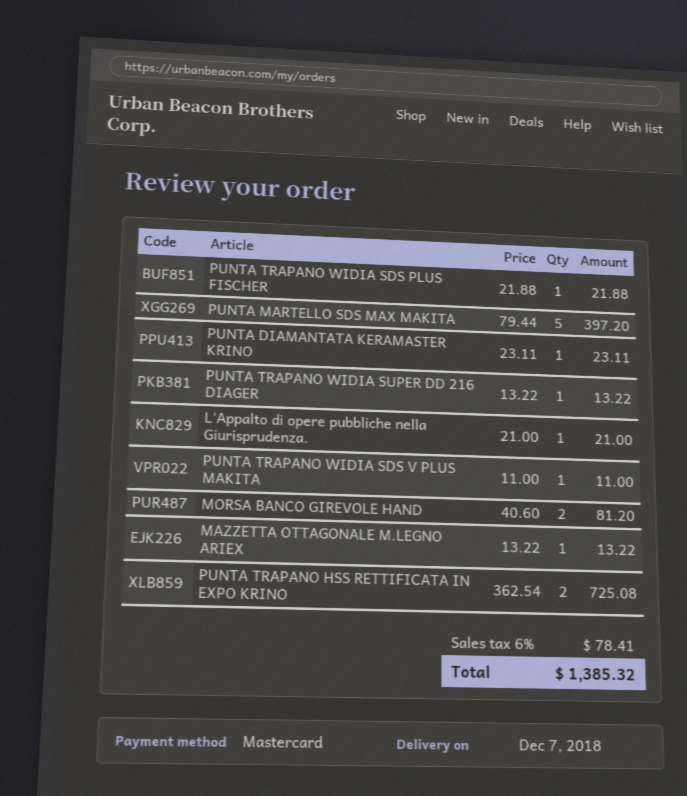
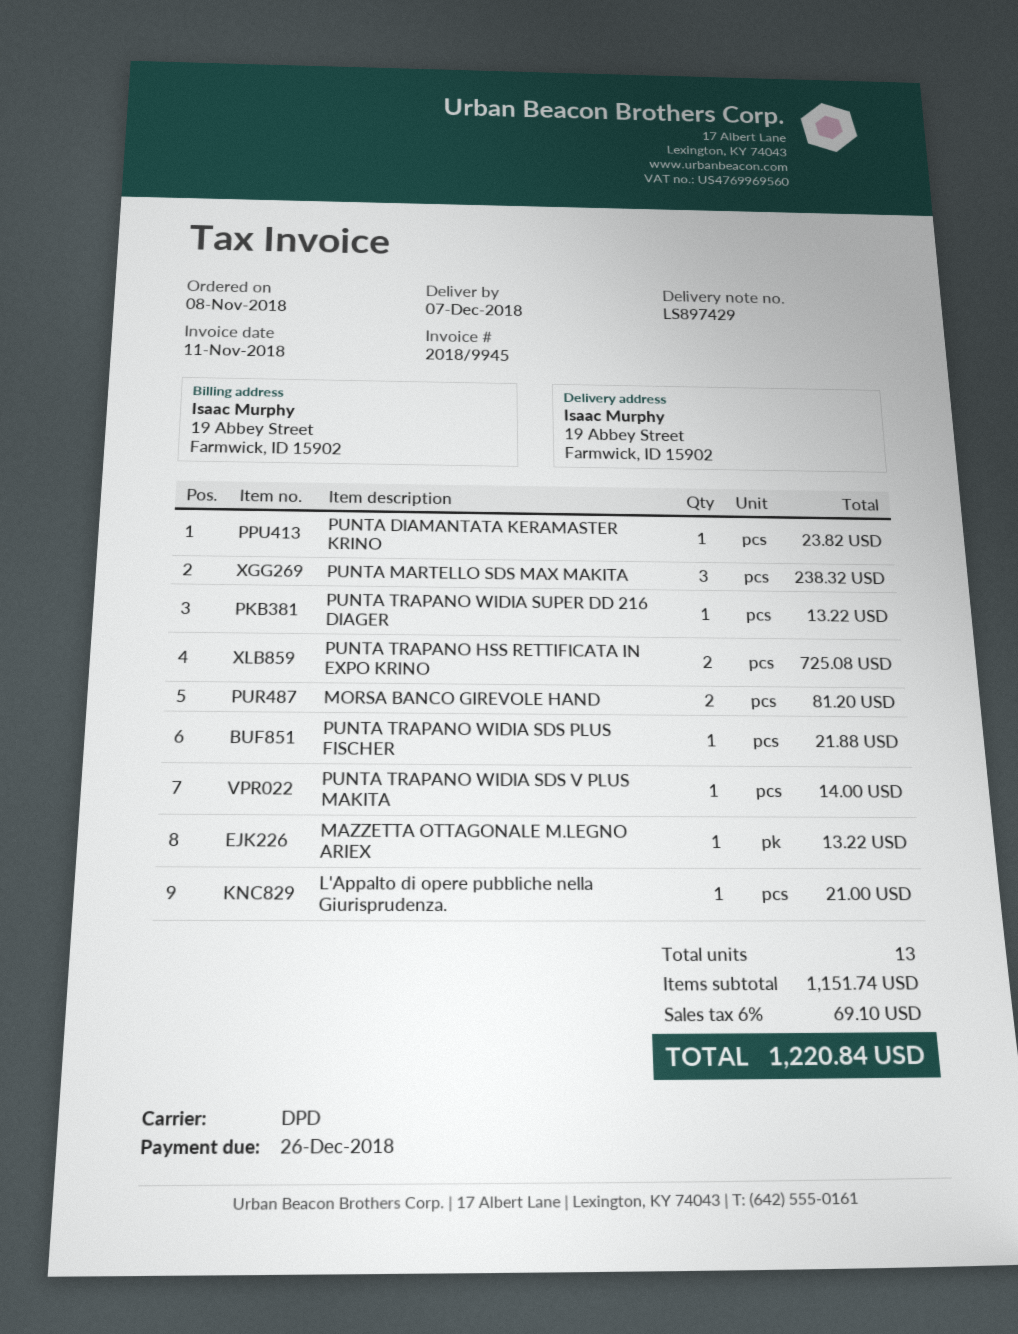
PUNTA MARTELLO SDS MAX MAKITA: 5 for 397.20 -> 3 for 238.32
PUNTA DIAMANTATA KERAMASTER KRINO: 1 for 23.11 -> 1 for 23.82
PUNTA TRAPANO WIDIA SDS V PLUS MAKITA: 1 for 11.00 -> 1 for 14.00
tax: 6% = 78.41 -> 6% = 69.10
total: 1385.32 -> 1220.84

